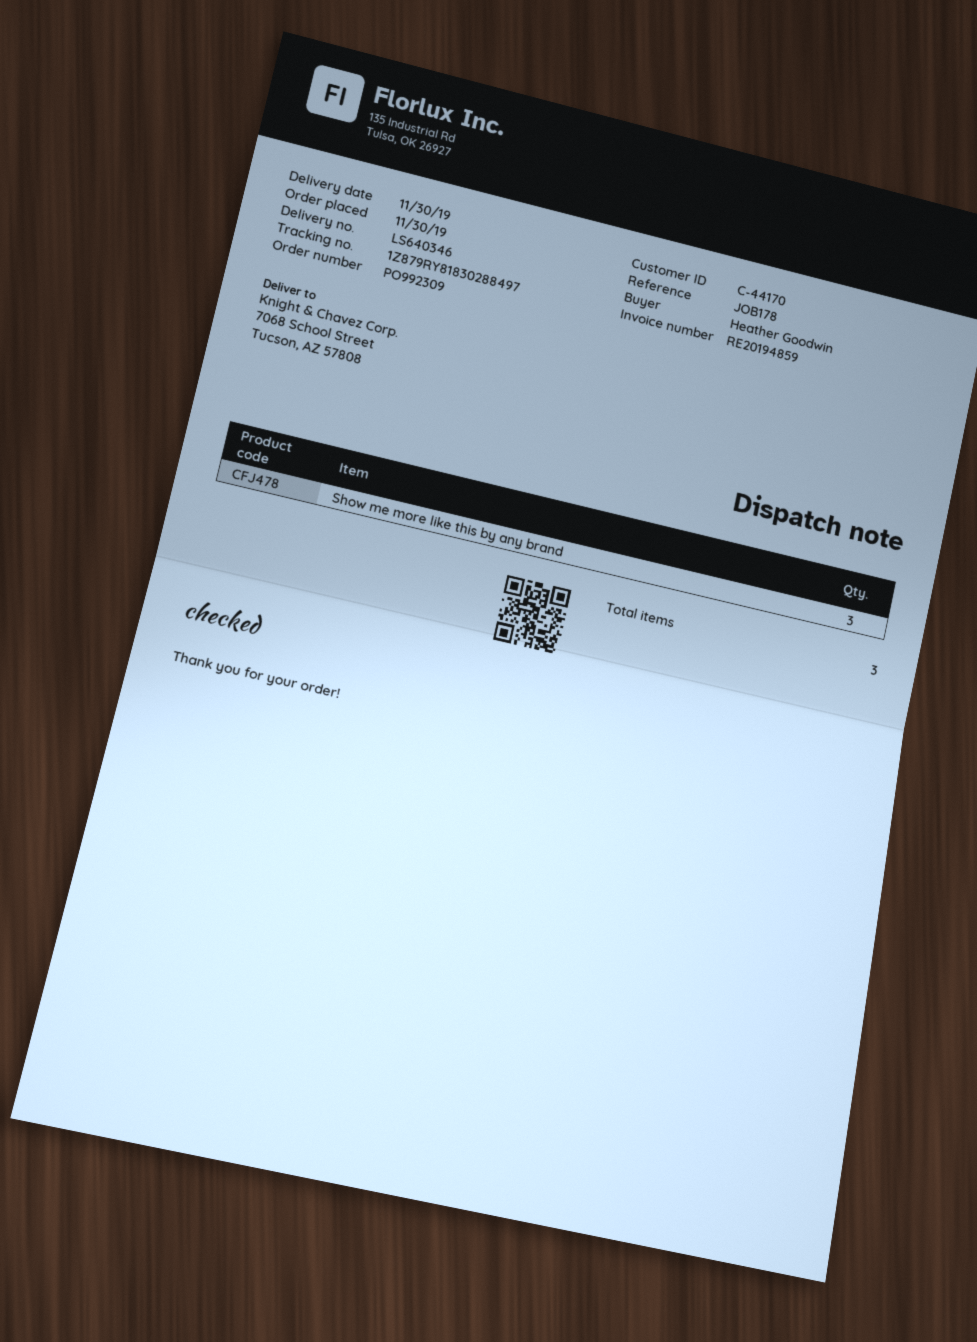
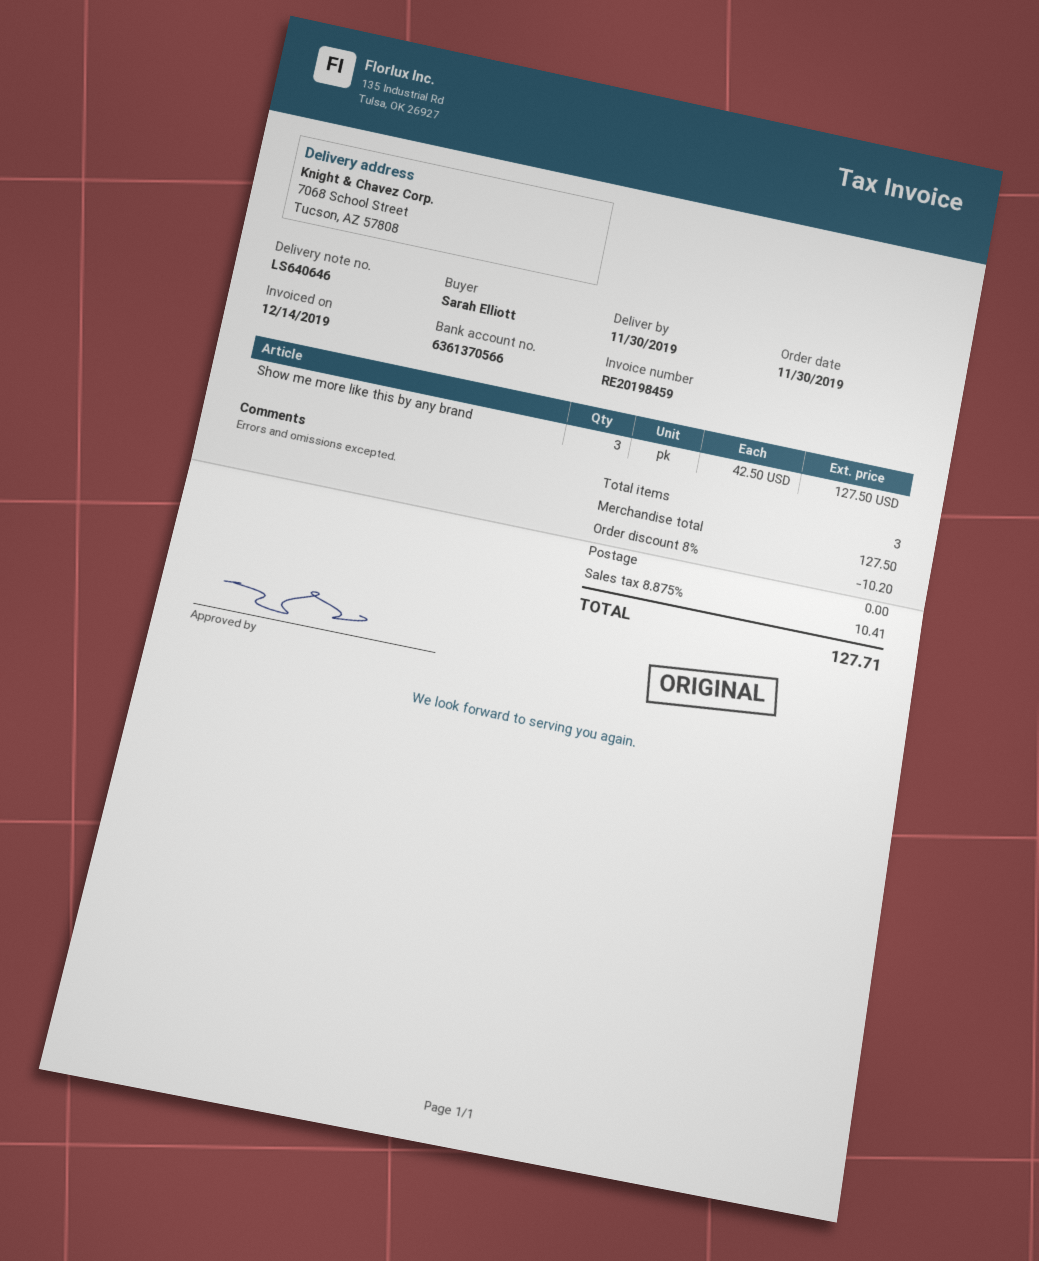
delivery note number: LS640346 -> LS640646
invoice number: RE20194859 -> RE20198459
ordered by: Heather Goodwin -> Sarah Elliott

